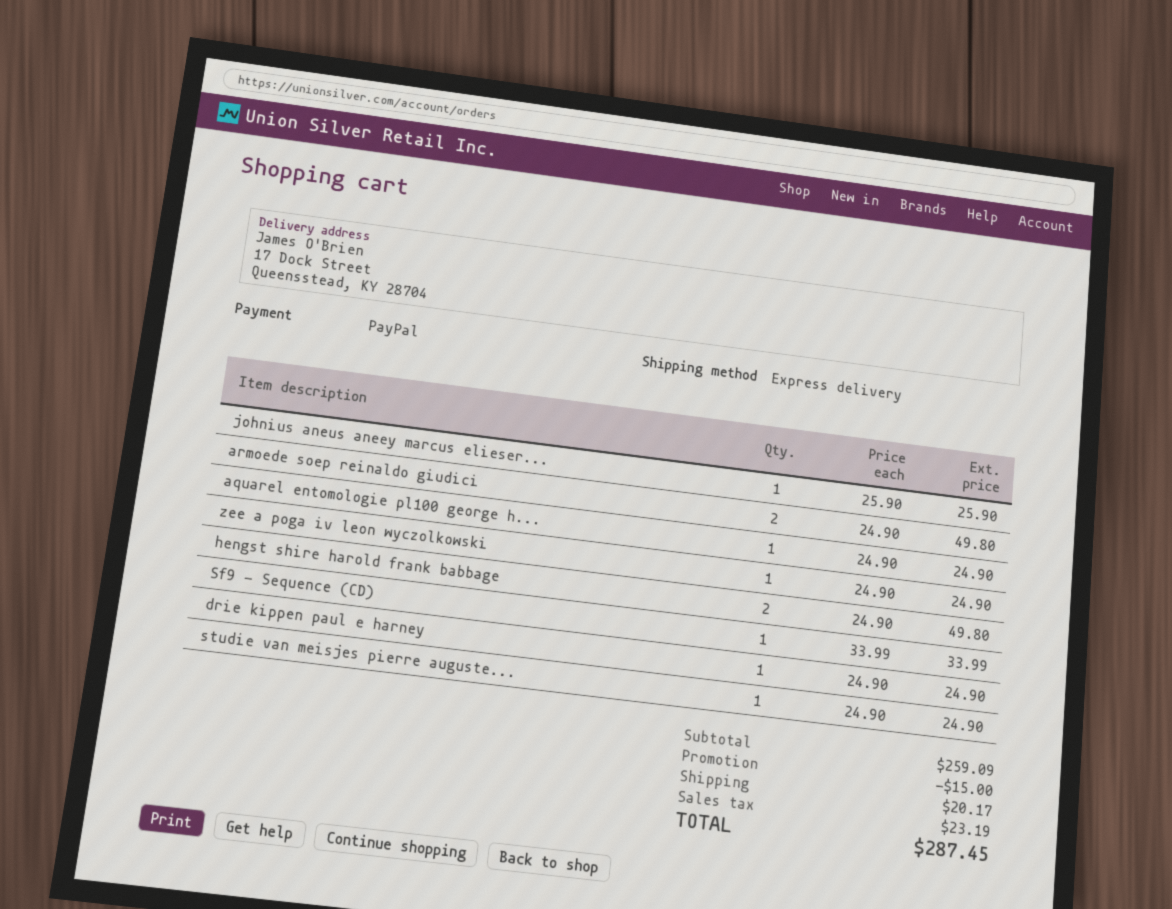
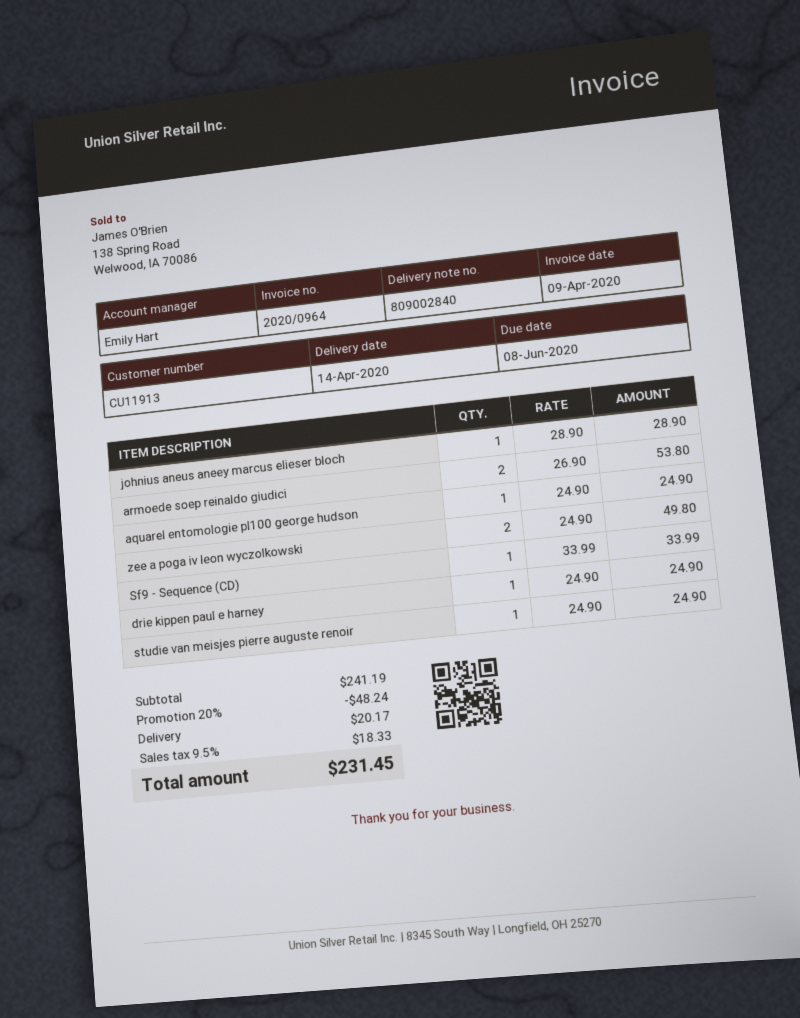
johnius aneus aneey marcus elieser...: 1 x 25.90 = 25.90 -> 1 x 28.90 = 28.90
armoede soep reinaldo giudici: 2 x 24.90 = 49.80 -> 2 x 26.90 = 53.80
zee a poga iv leon wyczolkowski: 1 x 24.90 = 24.90 -> 2 x 24.90 = 49.80
hengst shire harold frank babbage: 2 x 24.90 = 49.80 -> none
subtotal: 259.09 -> 241.19
discount: 15.00 -> 48.24
tax: 23.19 -> 18.33
total: 287.45 -> 231.45

